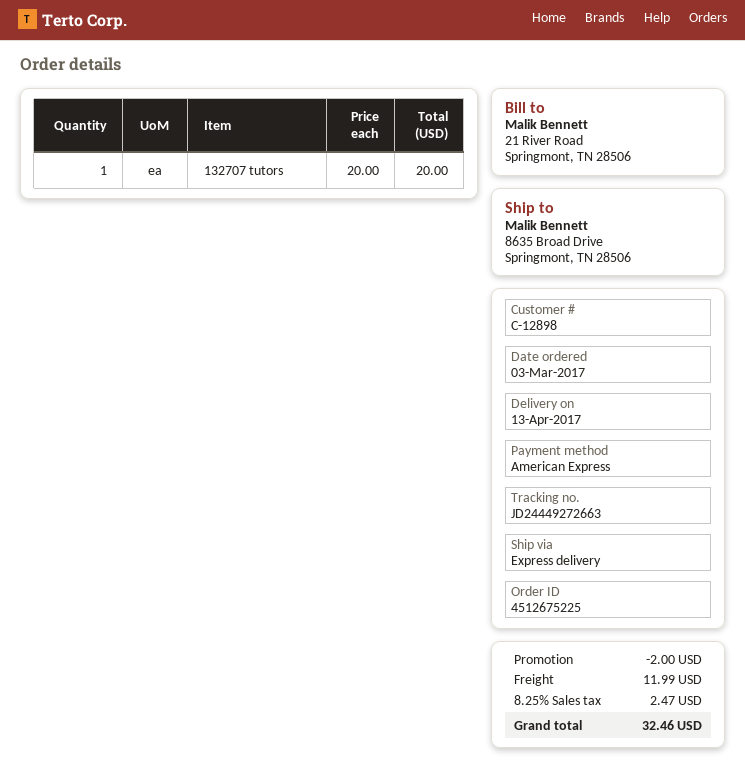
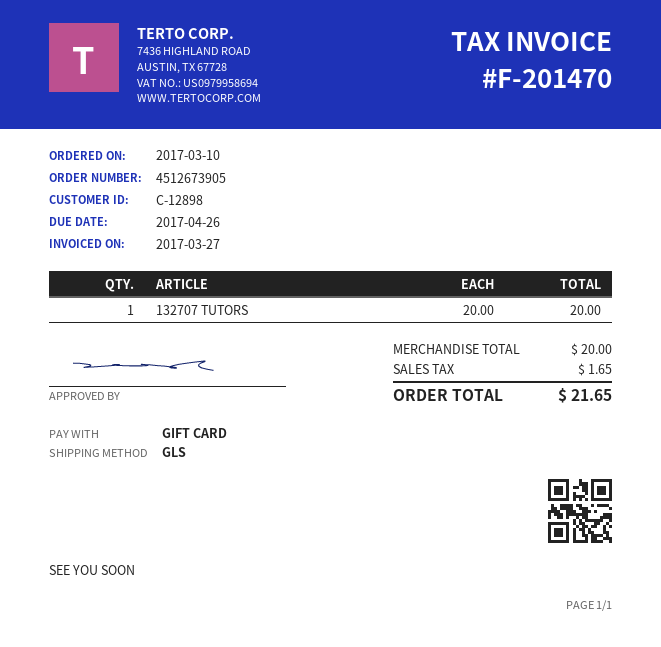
order number: 4512675225 -> 4512673905
order date: 2017-03-03 -> 2017-03-10
payment method: American Express -> gift card
shipping method: express -> GLS
discount: 2.00 -> none
shipping: 11.99 -> none
tax: 2.47 -> 1.65
total: 32.46 -> 21.65

